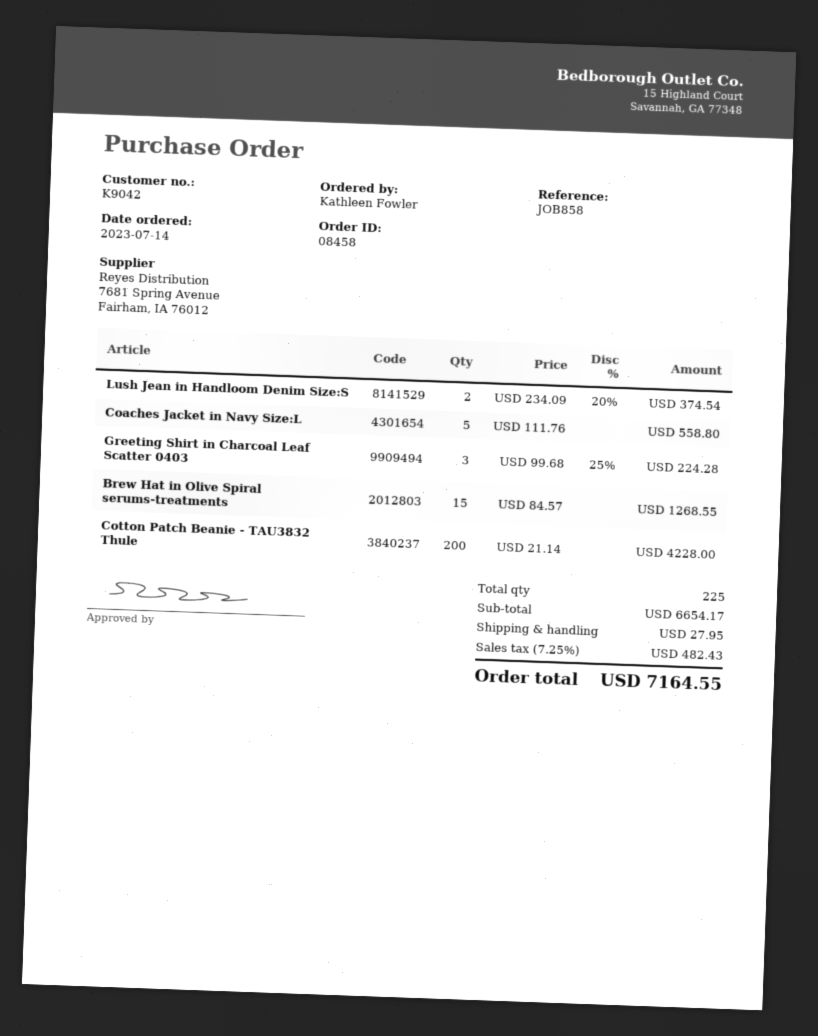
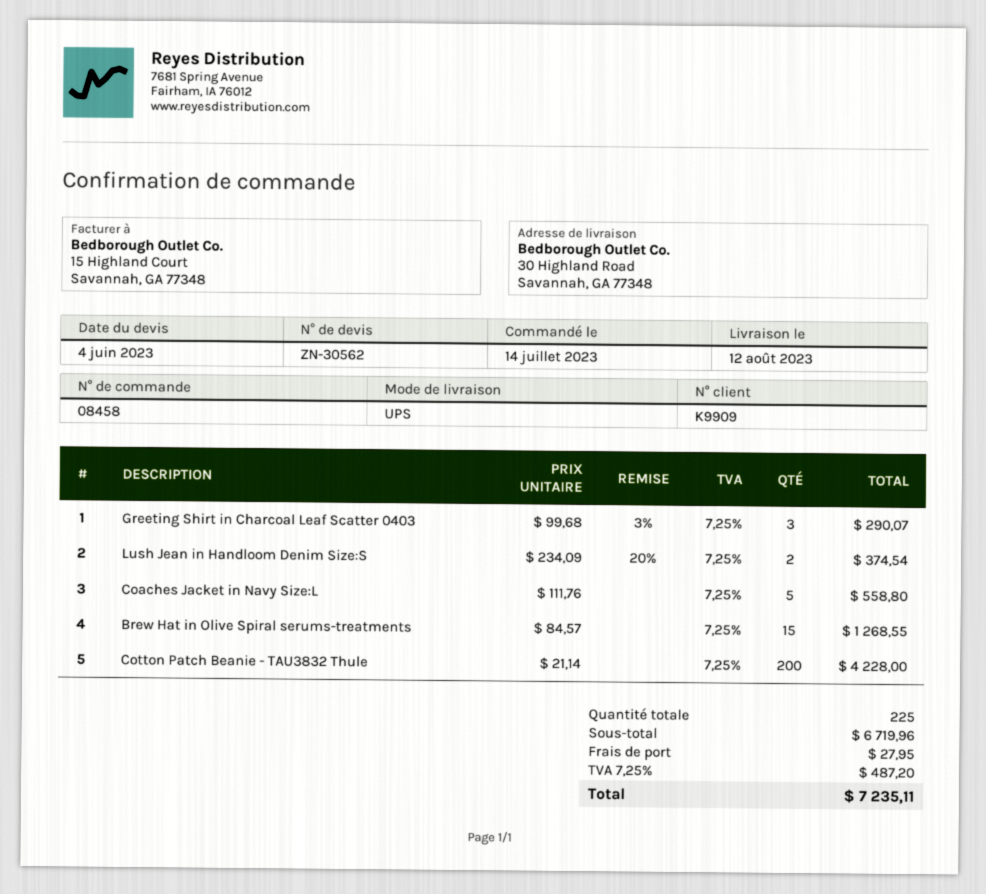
customer number: K9042 -> K9909
Greeting Shirt in Charcoal Leaf Scatter 0403: 3 x 99.68 - 25% = 224.28 -> 3 x 99.68 - 3% = 290.07
subtotal: 6654.17 -> 6719.96
tax: 7.25% = 482.43 -> 7.25% = 487.20
total: 7164.55 -> 7235.11

